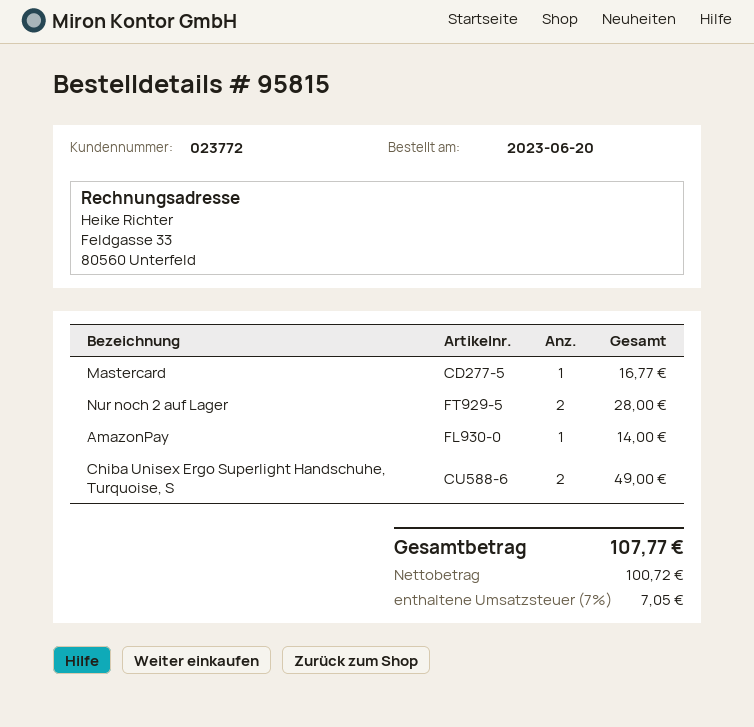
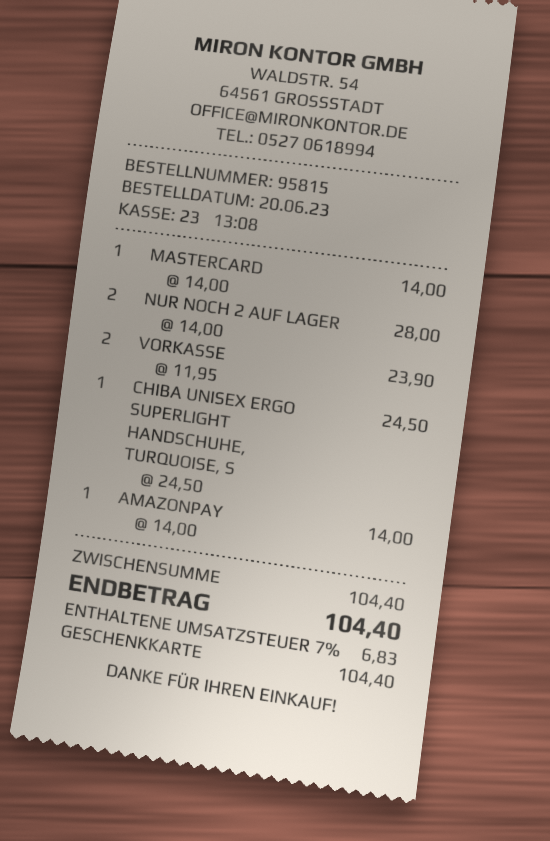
Mastercard: 1 for 16.77 -> 1 for 14.00
Chiba Unisex Ergo Superlight Handschuhe, Turquoise, S: 2 for 49.00 -> 1 for 24.50
VORKASSE: none -> 2 for 23.90
tax: 7% = 7.05 -> 7% = 6.83
total: 107.77 -> 104.40

